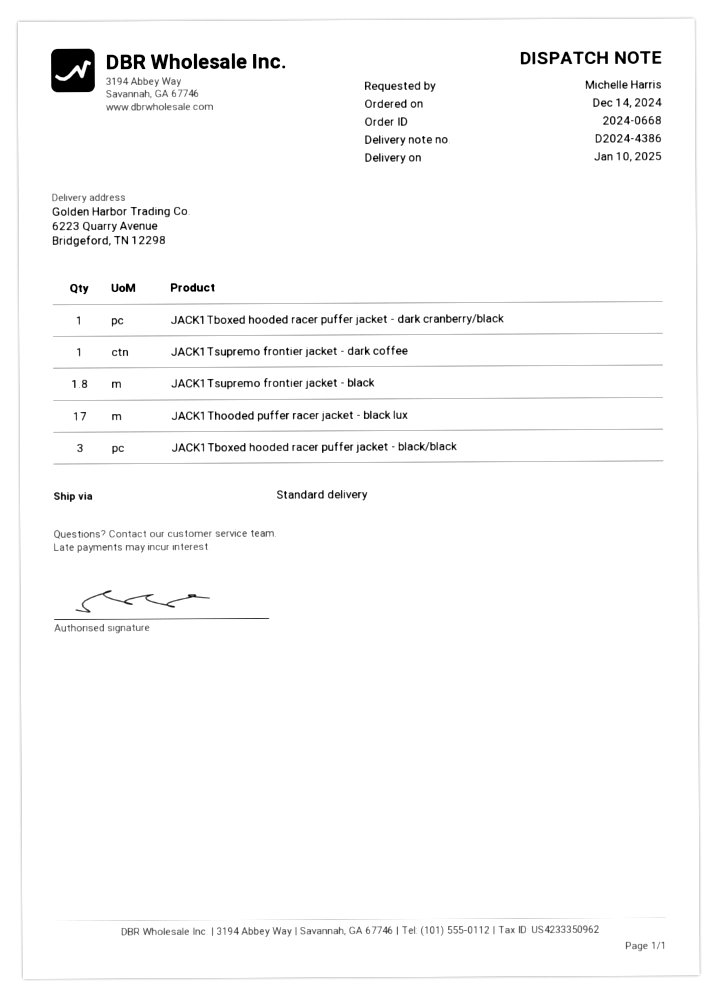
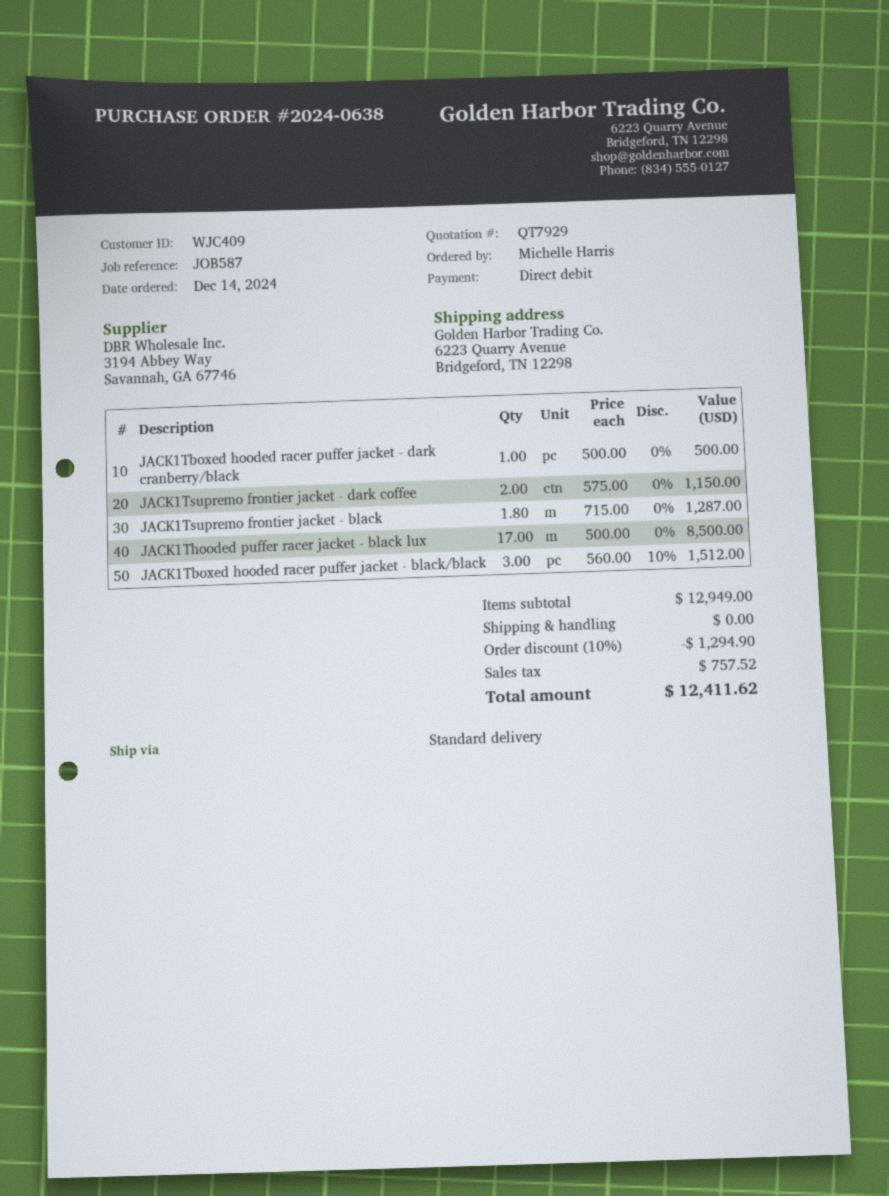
order number: 2024-0668 -> 2024-0638
JACK1Tsupremo frontier jacket - dark coffee: 1 -> 2

